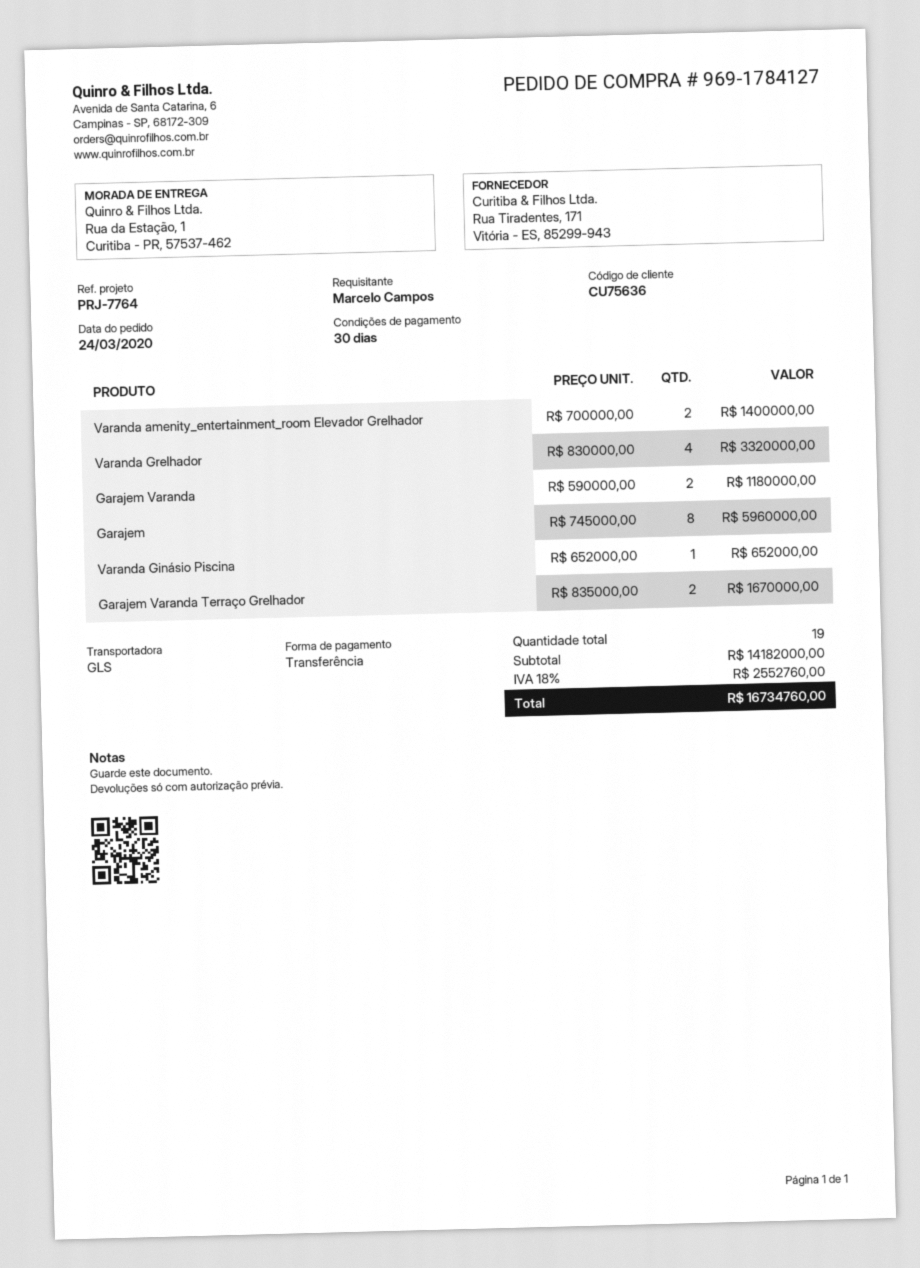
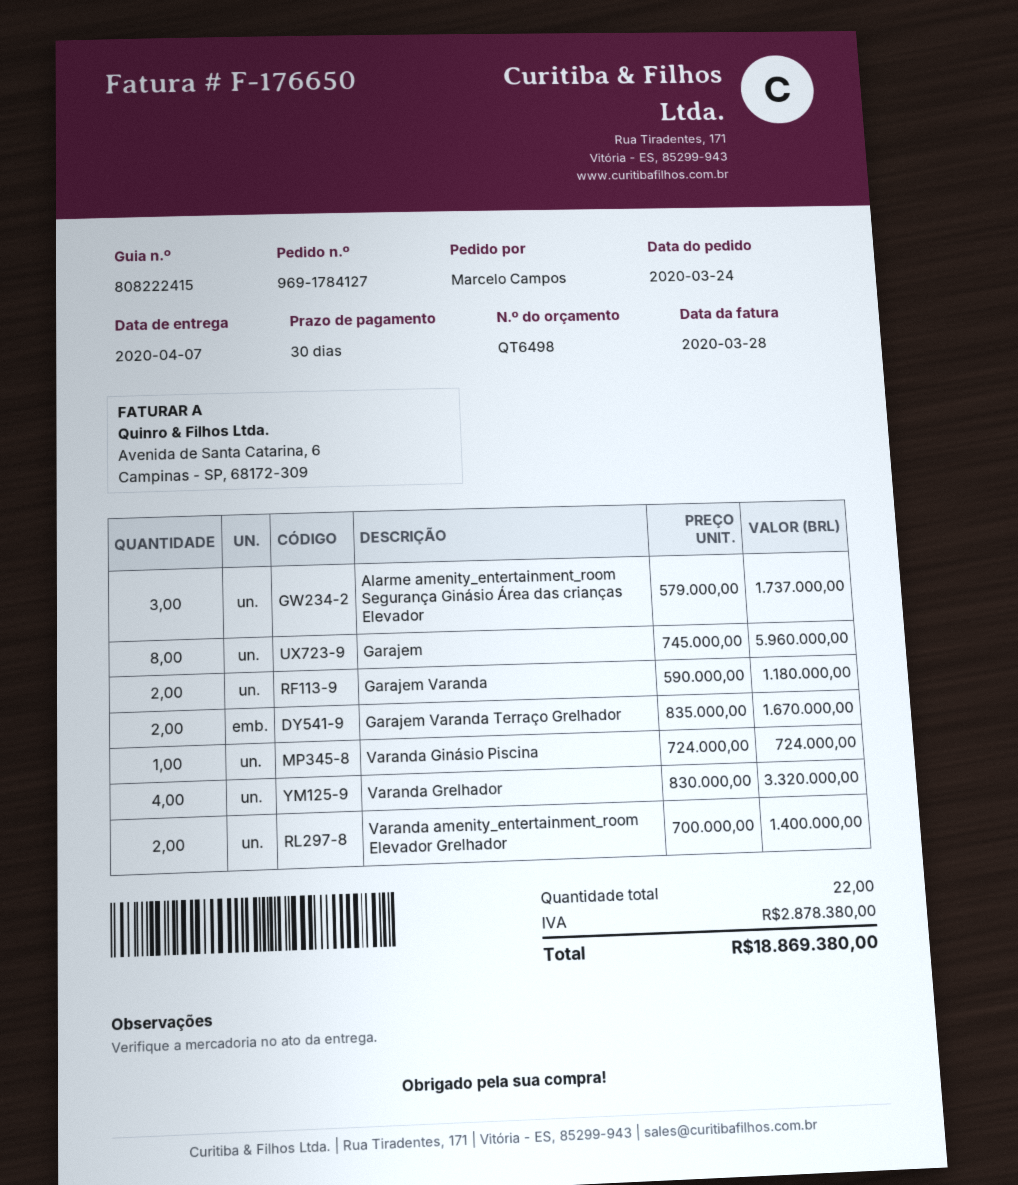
Varanda Ginásio Piscina: 1 x 652000.00 = 652000.00 -> 1 x 724000.00 = 724000.00
Alarme amenity_entertainment_room Segurança Ginásio Área das crianças Elevador: none -> 3 x 579000.00 = 1737000.00
total quantity: 19 -> 22
tax: 2552760.00 -> 2878380.00
total: 16734760.00 -> 18869380.00

